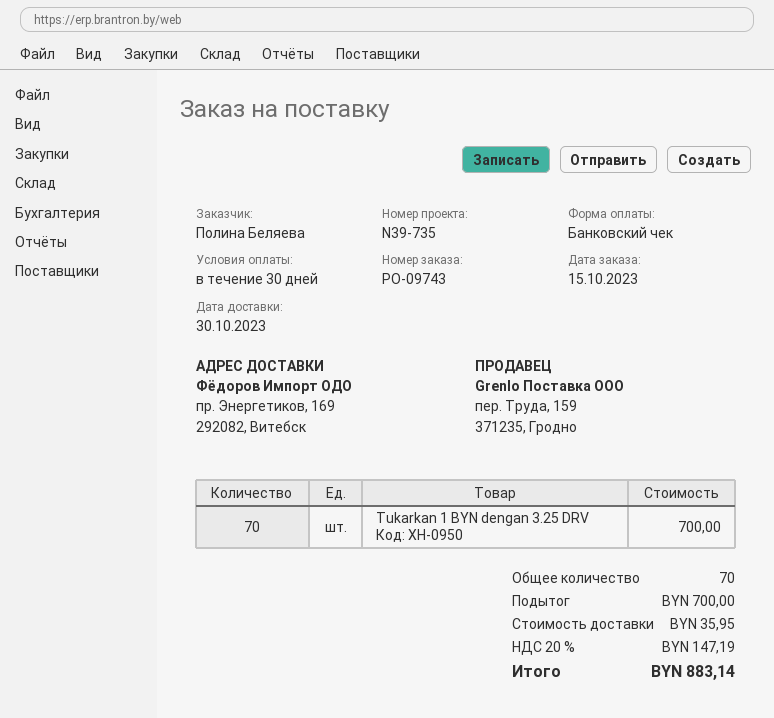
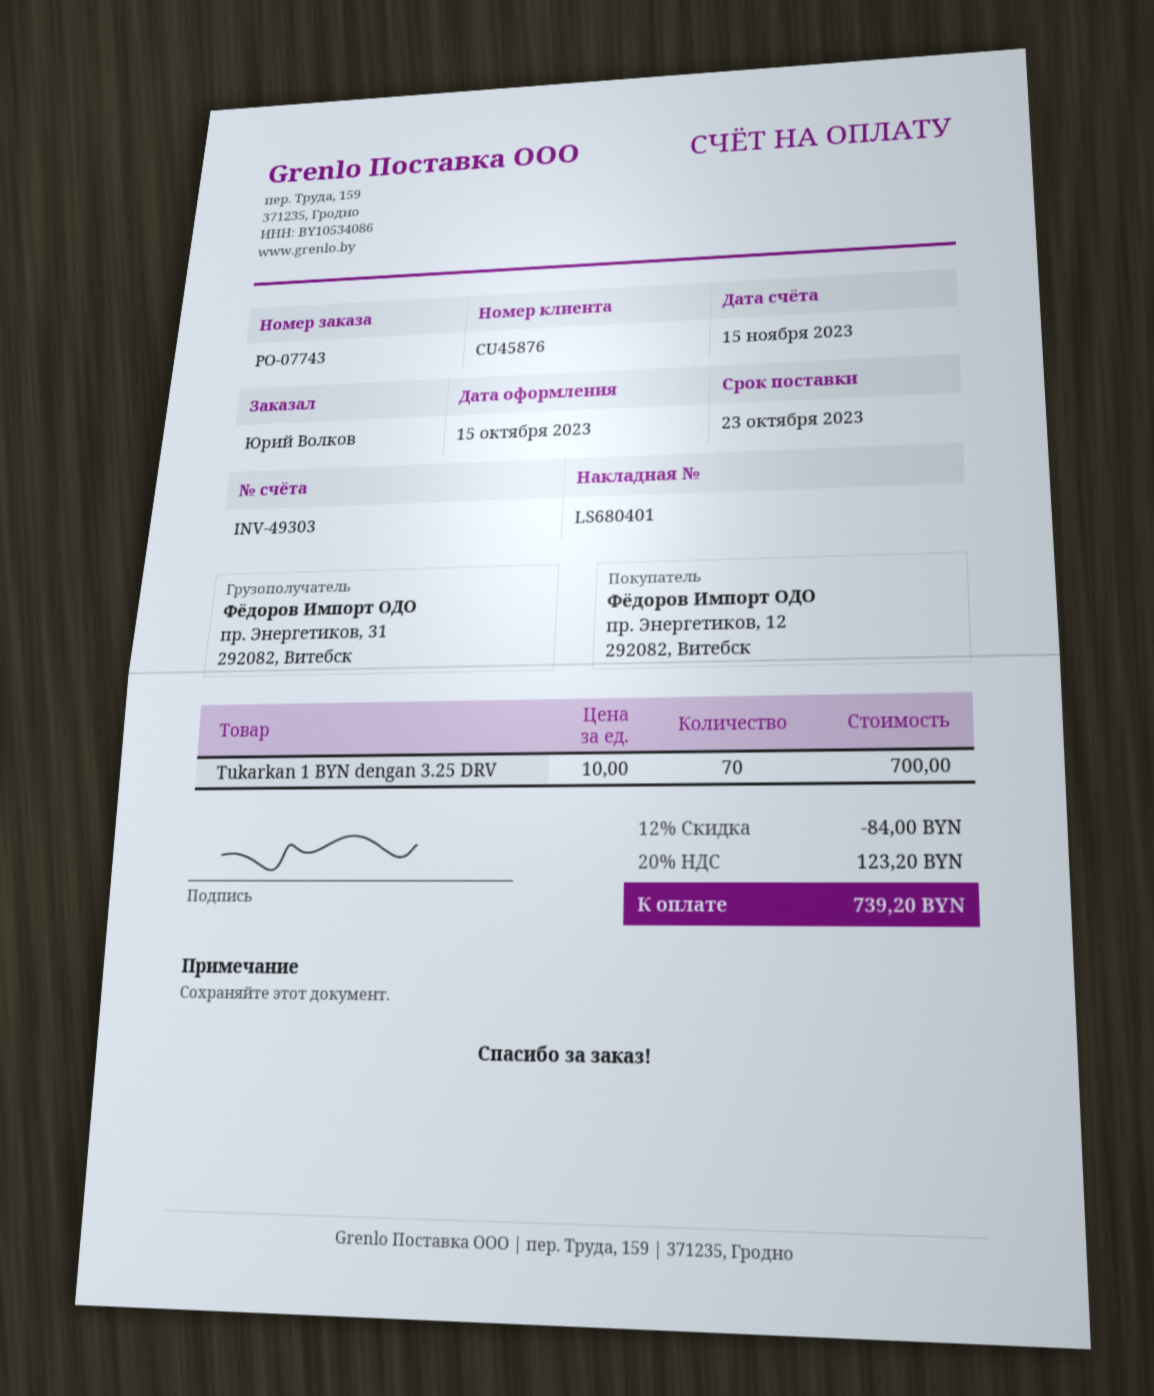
order number: PO-09743 -> PO-07743
delivery date: 2023-10-30 -> 2023-10-23
ordered by: Полина Беляева -> Юрий Волков
ship to: пр. Энергетиков, 169, 292082, Витебск -> пр. Энергетиков, 31, 292082, Витебск
discount: none -> 12% = 84.00
shipping: 35.95 -> none
tax: 20% = 147.19 -> 20% = 123.20
total: 883.14 -> 739.20

